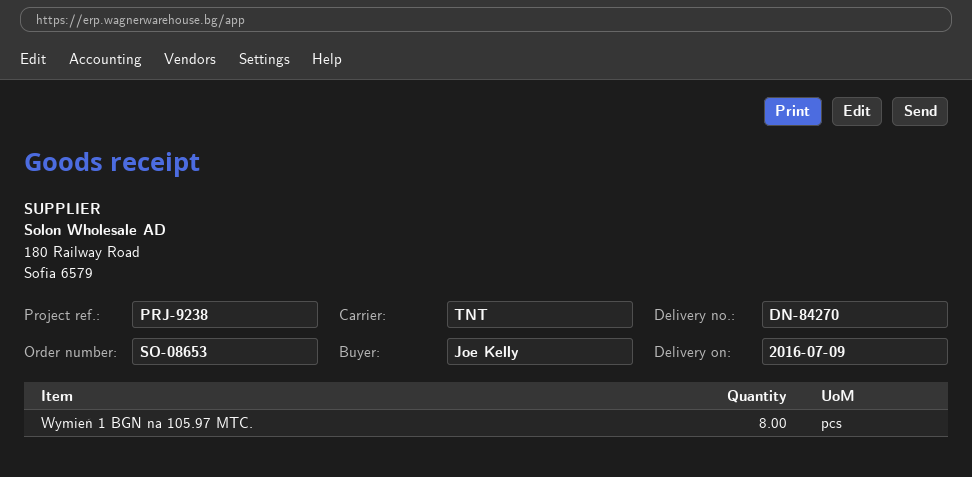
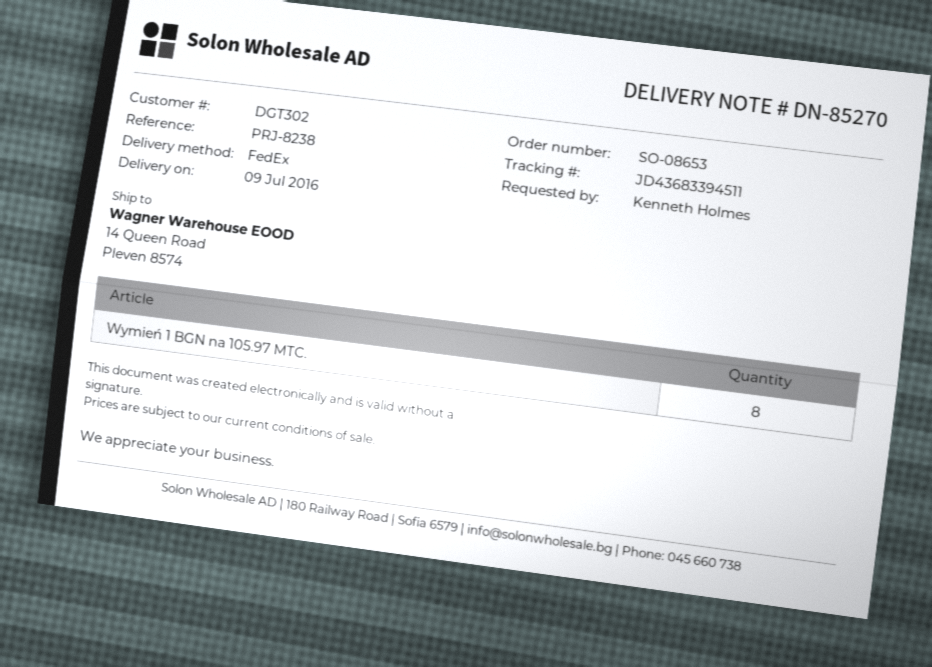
delivery note number: DN-84270 -> DN-85270
reference: PRJ-9238 -> PRJ-8238
ordered by: Joe Kelly -> Kenneth Holmes
shipping method: TNT -> FedEx

